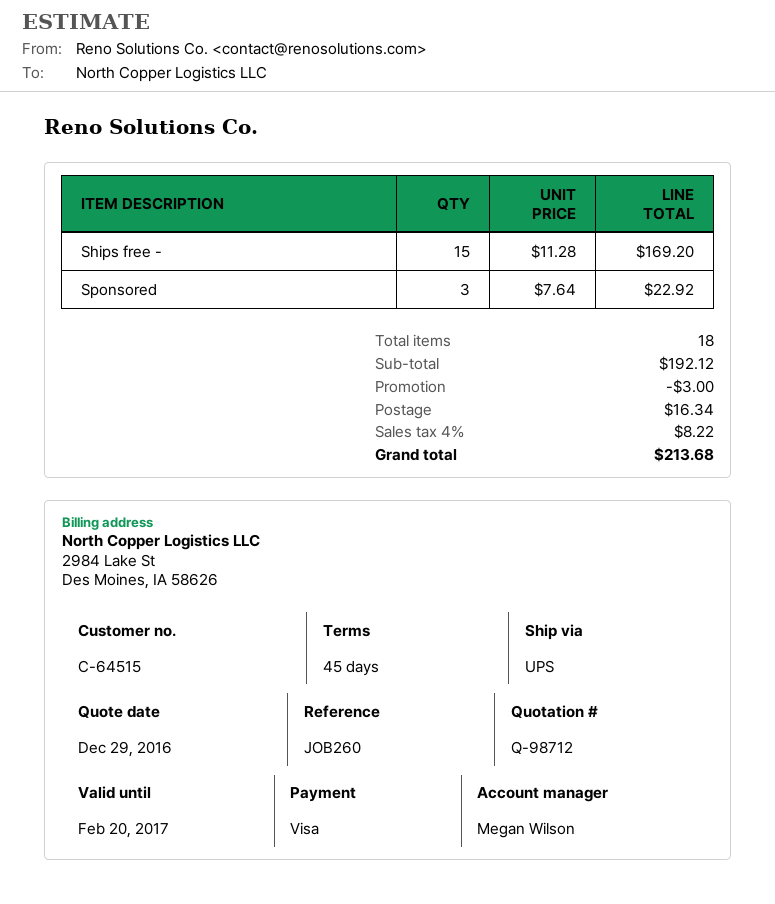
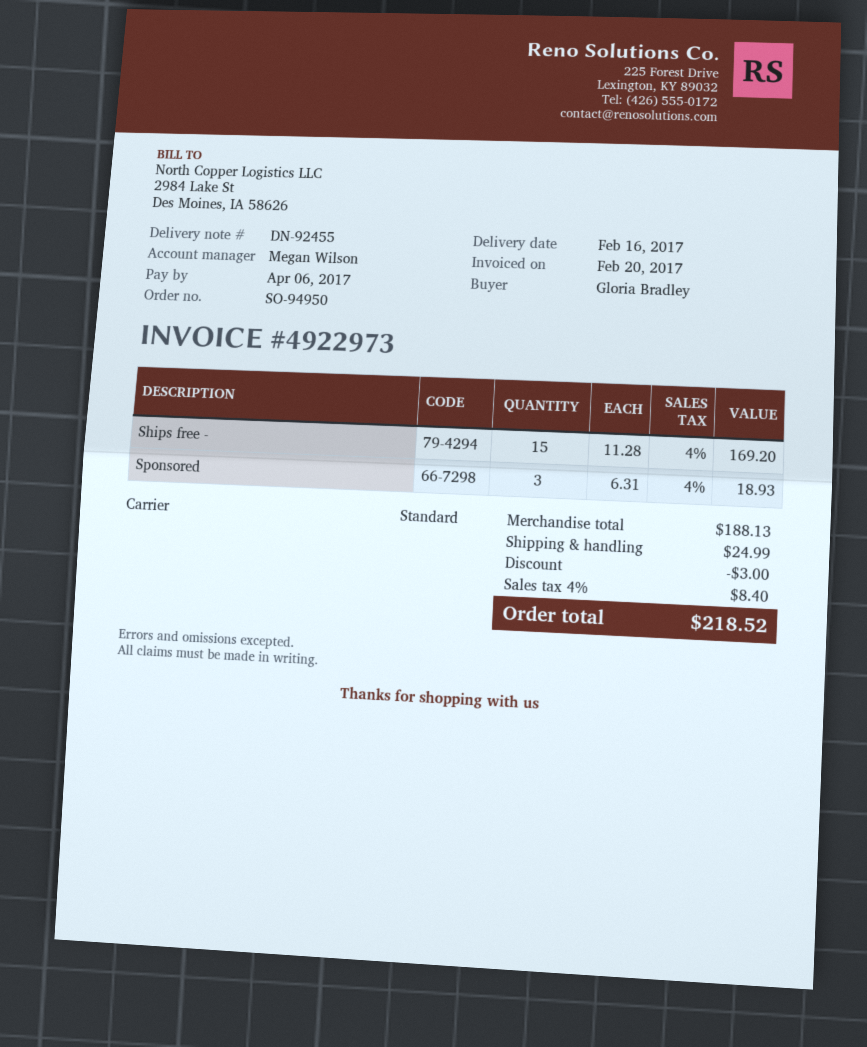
shipping method: UPS -> standard
Sponsored: 3 x 7.64 = 22.92 -> 3 x 6.31 = 18.93
subtotal: 192.12 -> 188.13
shipping: 16.34 -> 24.99
tax: 4% = 8.22 -> 4% = 8.40
total: 213.68 -> 218.52

